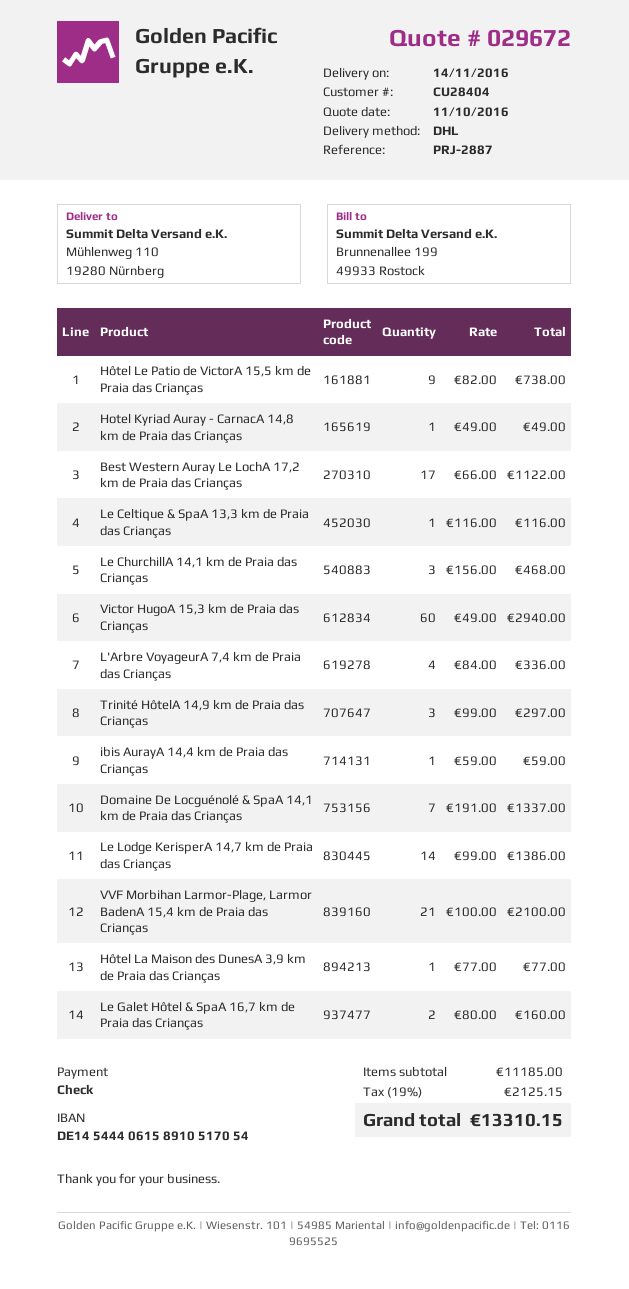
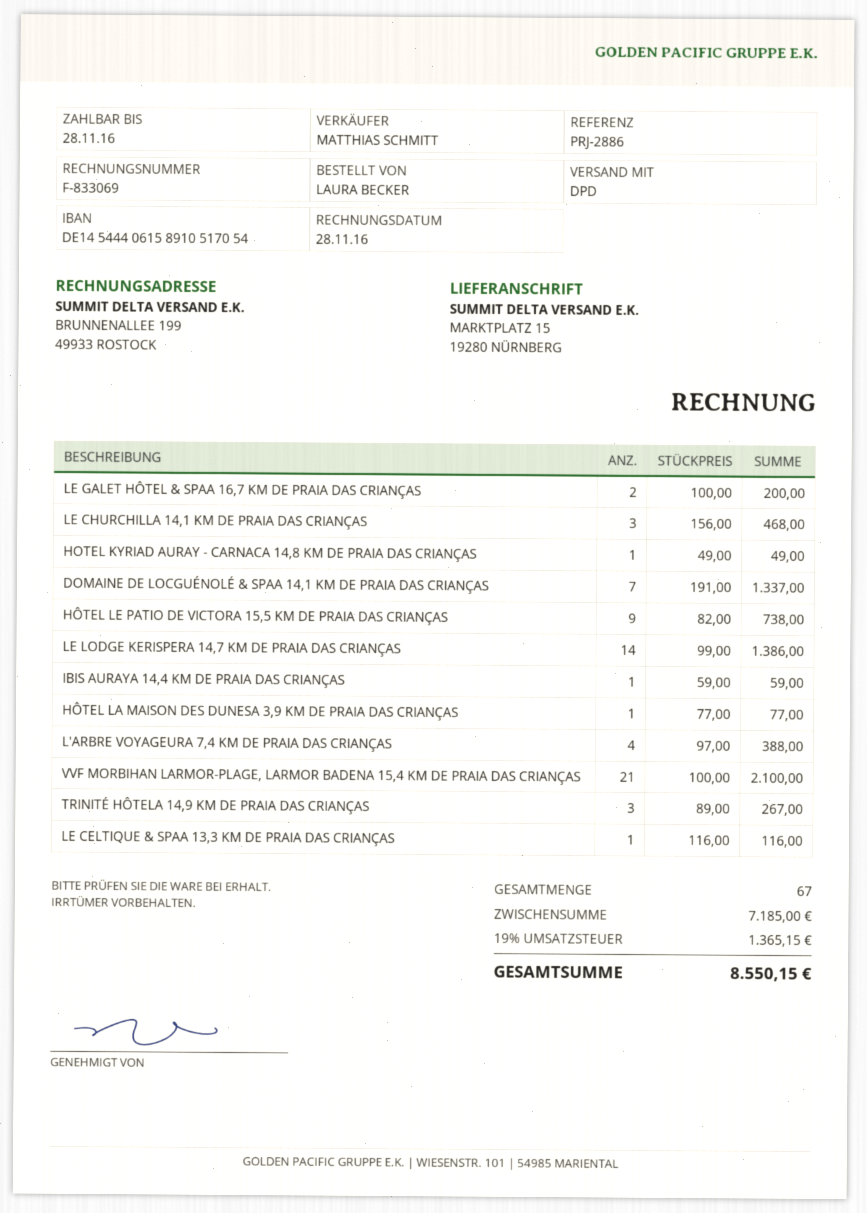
reference: PRJ-2887 -> PRJ-2886
shipping method: DHL -> DPD
ship to: Mühlenweg 110, 19280 Nürnberg -> MARKTPLATZ 15, 19280 NÜRNBERG
Best Western Auray Le LochA 17,2 km de Praia das Crianças: 17 x 66.00 = 1122.00 -> none
Victor HugoA 15,3 km de Praia das Crianças: 60 x 49.00 = 2940.00 -> none
L'Arbre VoyageurA 7,4 km de Praia das Crianças: 4 x 84.00 = 336.00 -> 4 x 97.00 = 388.00
Trinité HôtelA 14,9 km de Praia das Crianças: 3 x 99.00 = 297.00 -> 3 x 89.00 = 267.00
Le Galet Hôtel & SpaA 16,7 km de Praia das Crianças: 2 x 80.00 = 160.00 -> 2 x 100.00 = 200.00
subtotal: 11185.00 -> 7185.00
tax: 19% = 2125.15 -> 19% = 1365.15
total: 13310.15 -> 8550.15

